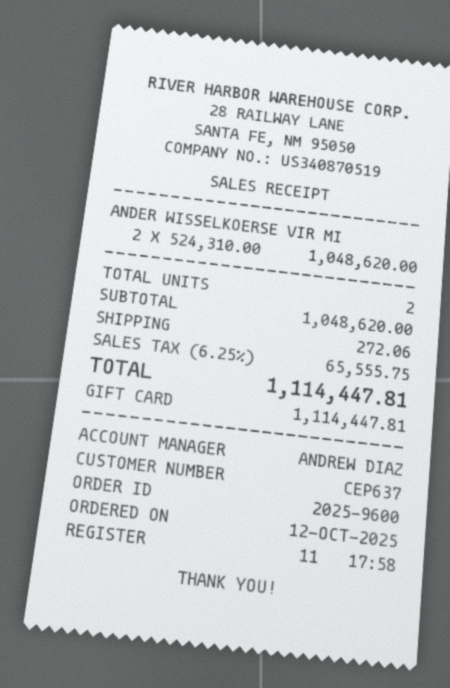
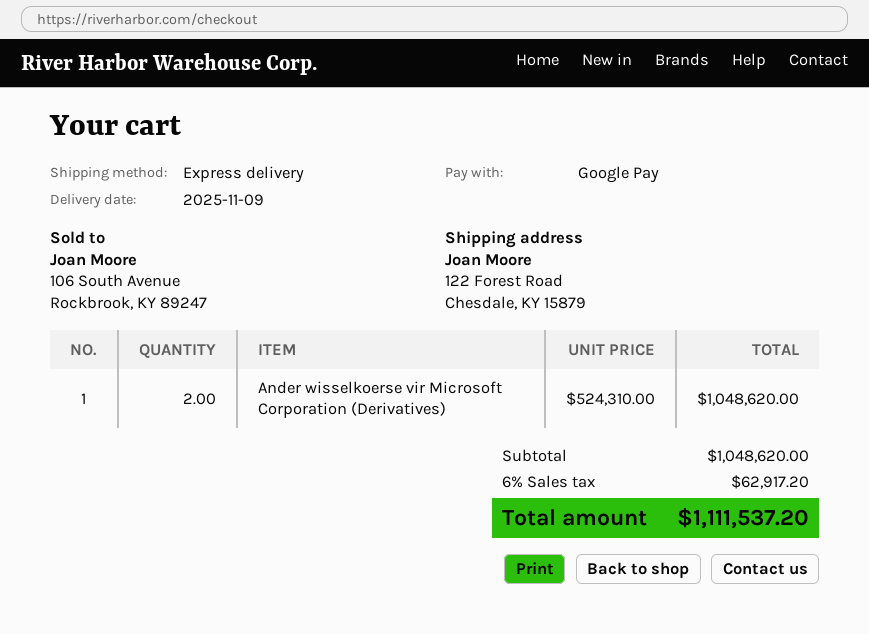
payment method: gift card -> Google Pay
shipping: 272.06 -> none
tax: 6.25% = 65555.75 -> 6% = 62917.20
total: 1114447.81 -> 1111537.20

